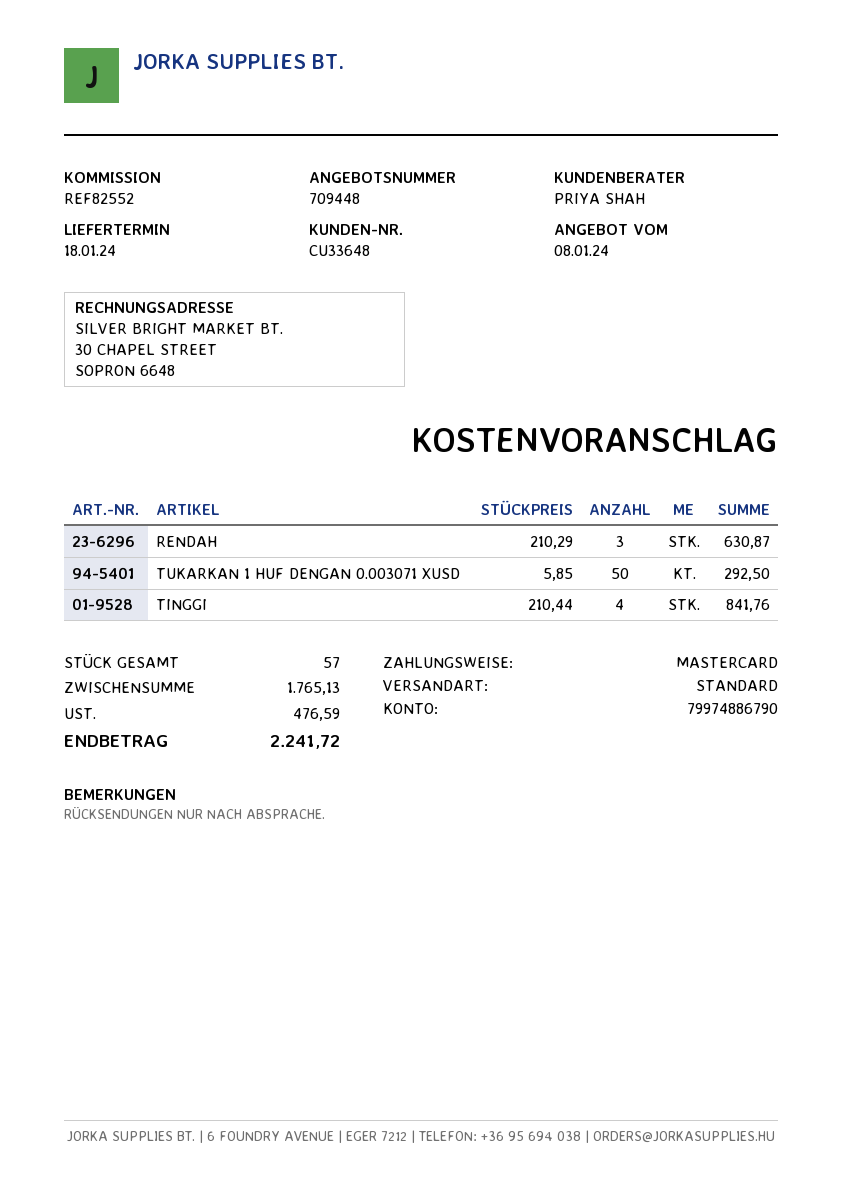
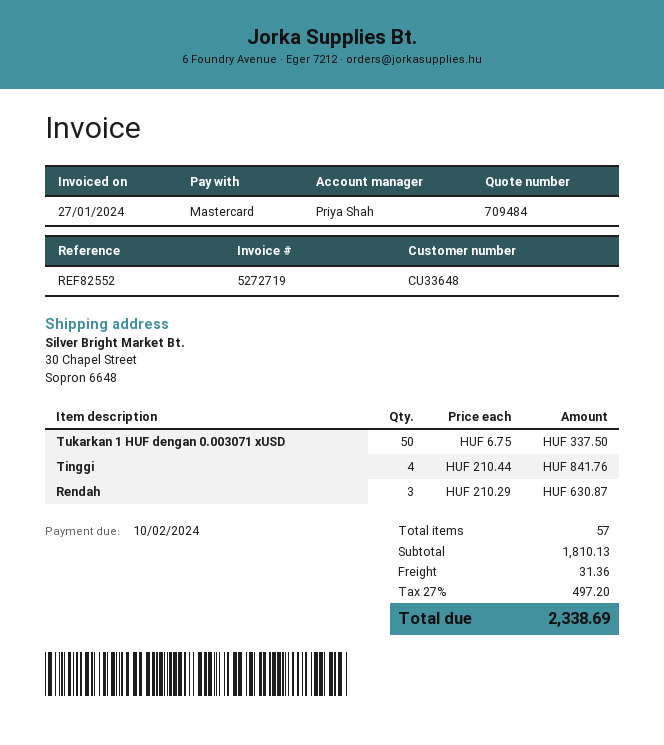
quote number: 709448 -> 709484
TUKARKAN 1 HUF DENGAN 0.003071 XUSD: 50 x 5.85 = 292.50 -> 50 x 6.75 = 337.50
subtotal: 1765.13 -> 1810.13
shipping: none -> 31.36
tax: 476.59 -> 497.20
total: 2241.72 -> 2338.69

